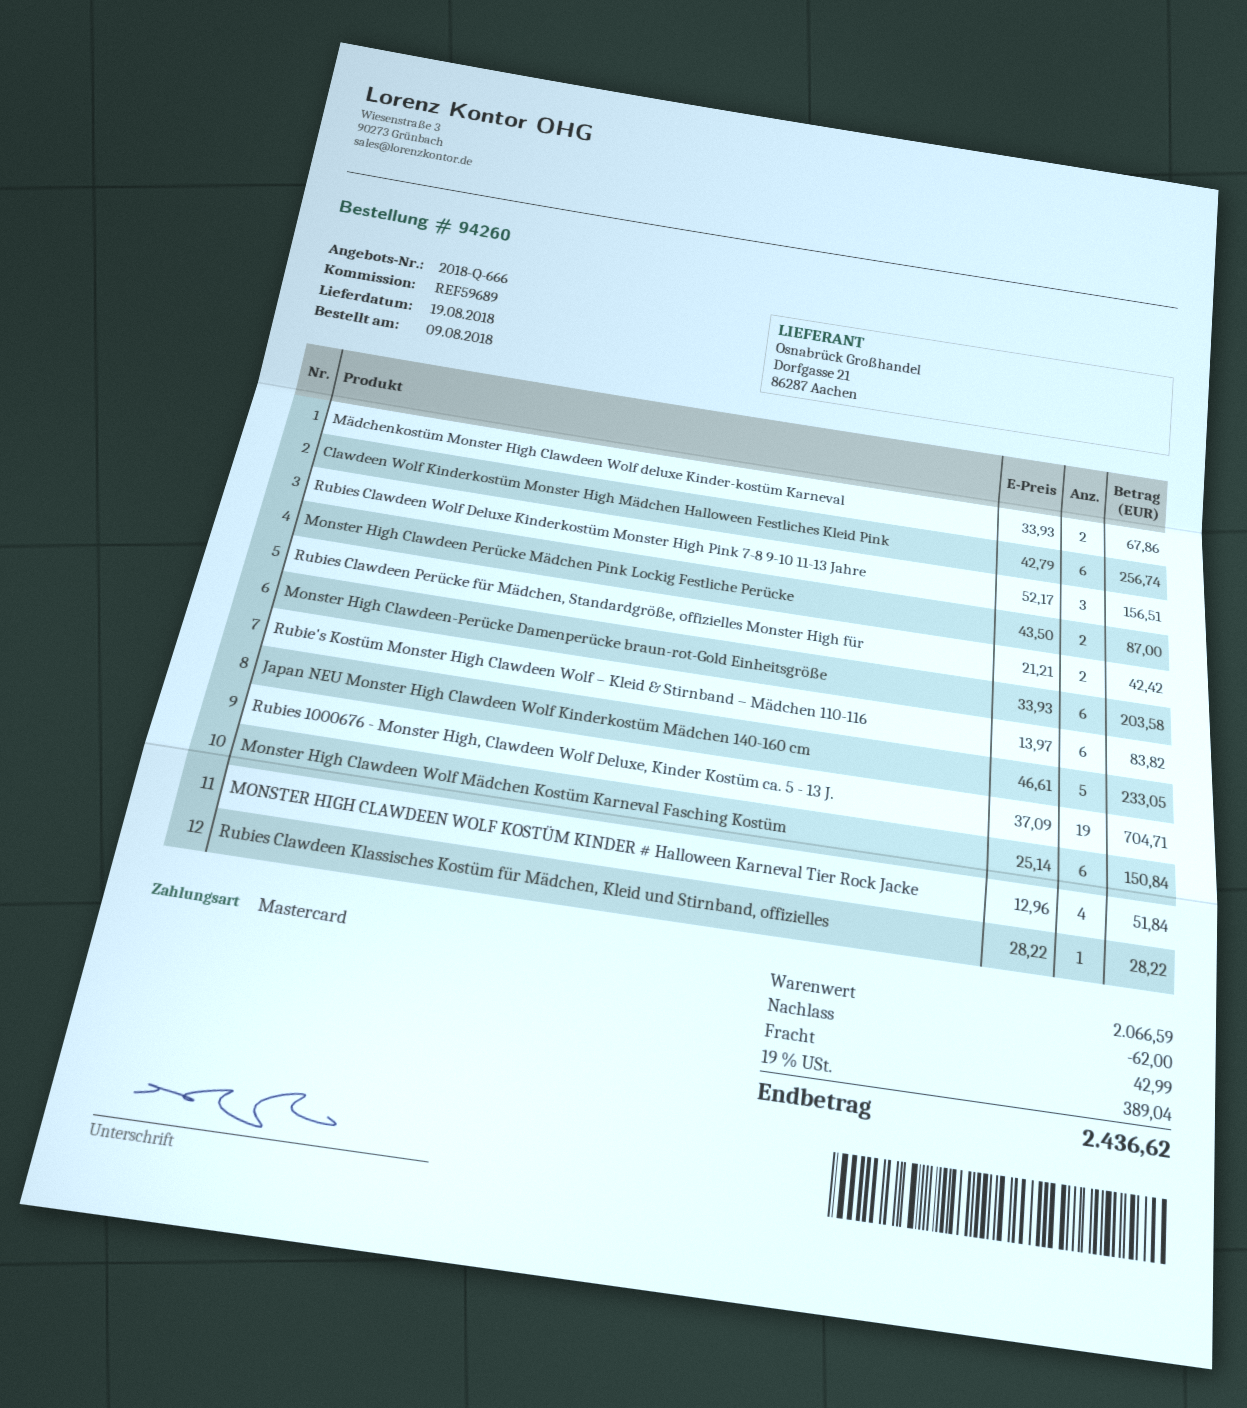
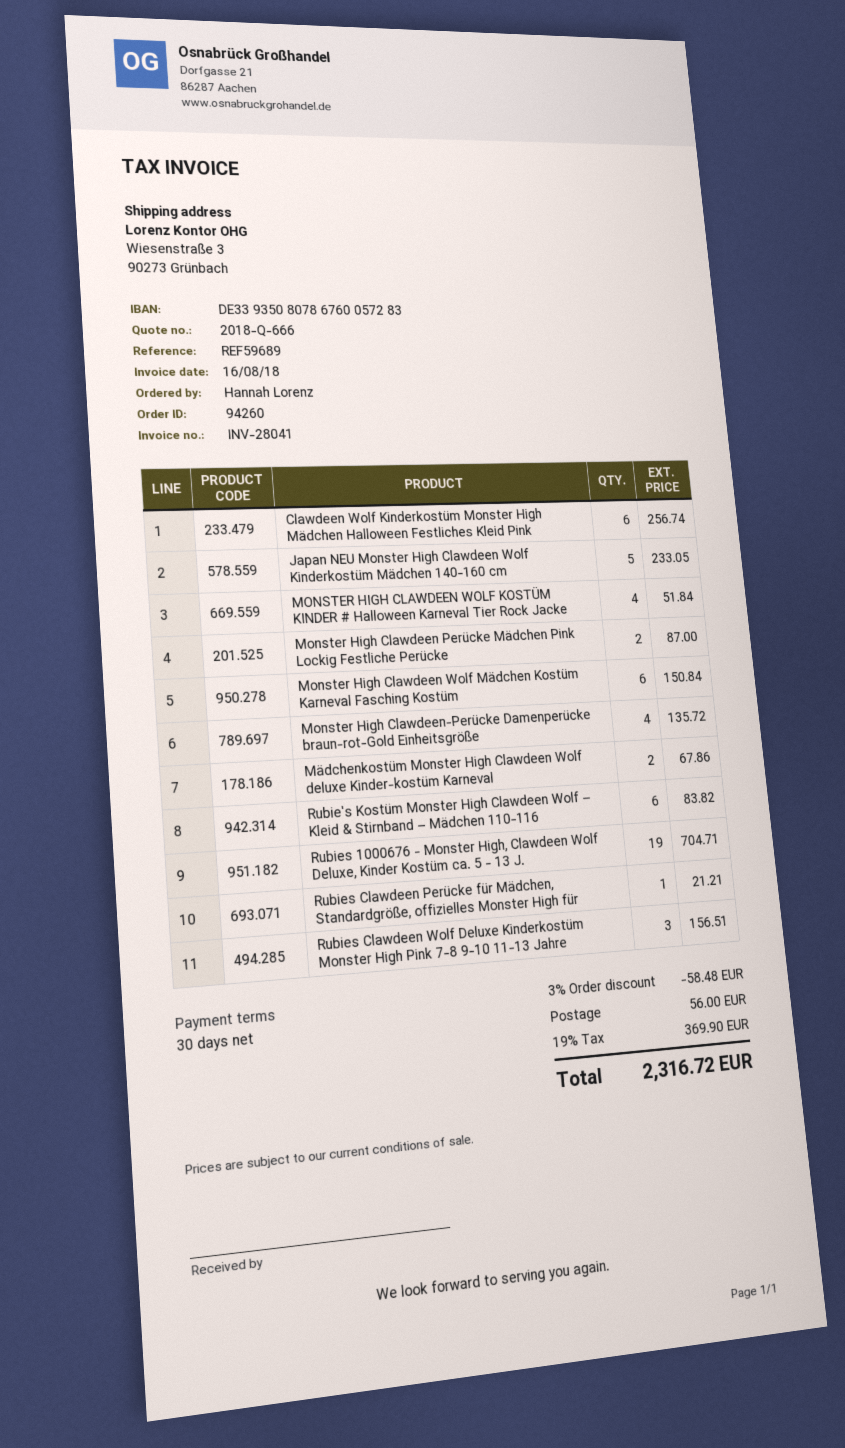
Rubies Clawdeen Perücke für Mädchen, Standardgröße, offizielles Monster High für: 2 for 42.42 -> 1 for 21.21
Monster High Clawdeen-Perücke Damenperücke braun-rot-Gold Einheitsgröße: 6 for 203.58 -> 4 for 135.72
Rubies Clawdeen Klassisches Kostüm für Mädchen, Kleid und Stirnband, offizielles: 1 for 28.22 -> none
discount: 62.00 -> 58.48
shipping: 42.99 -> 56.00
tax: 19% = 389.04 -> 19% = 369.90
total: 2436.62 -> 2316.72

